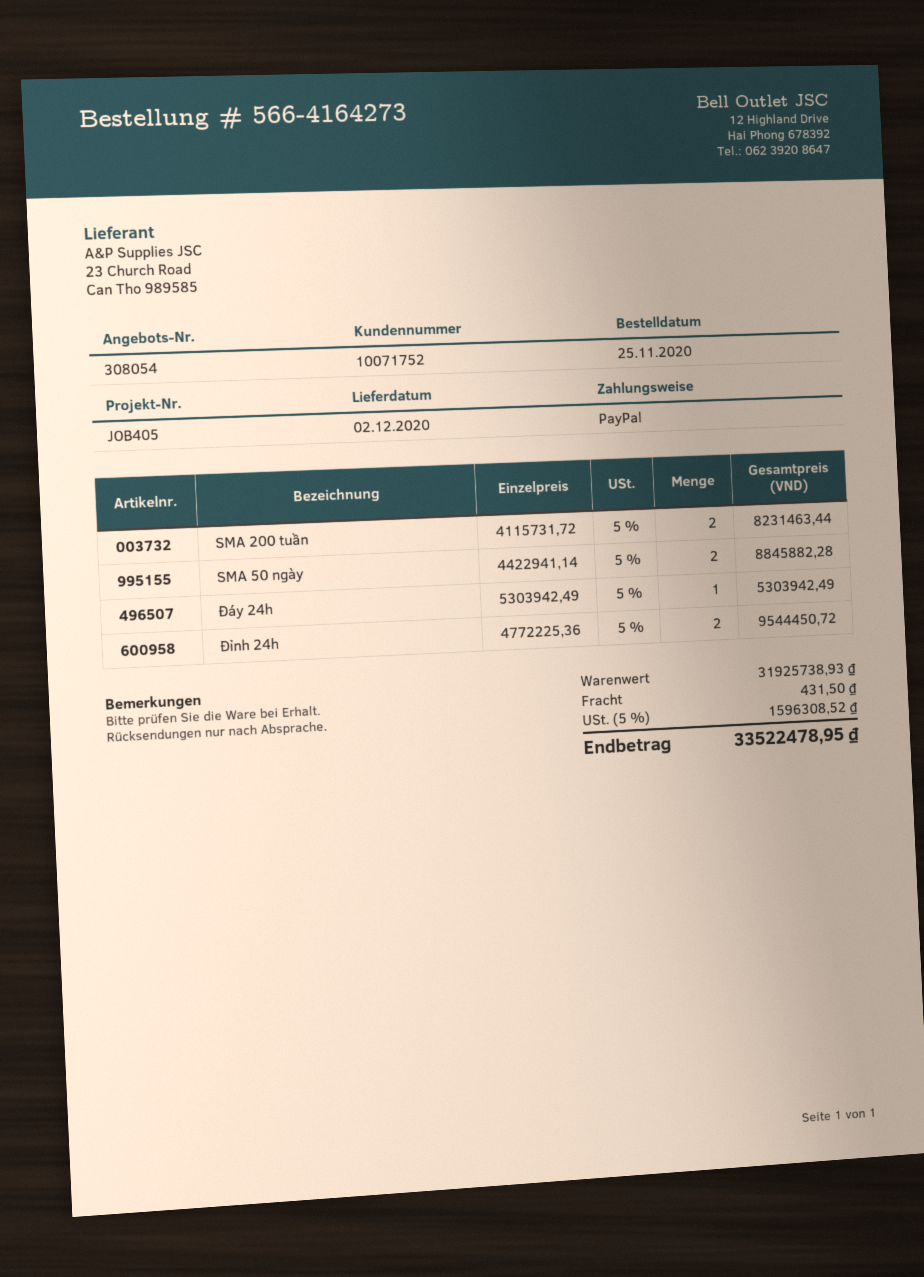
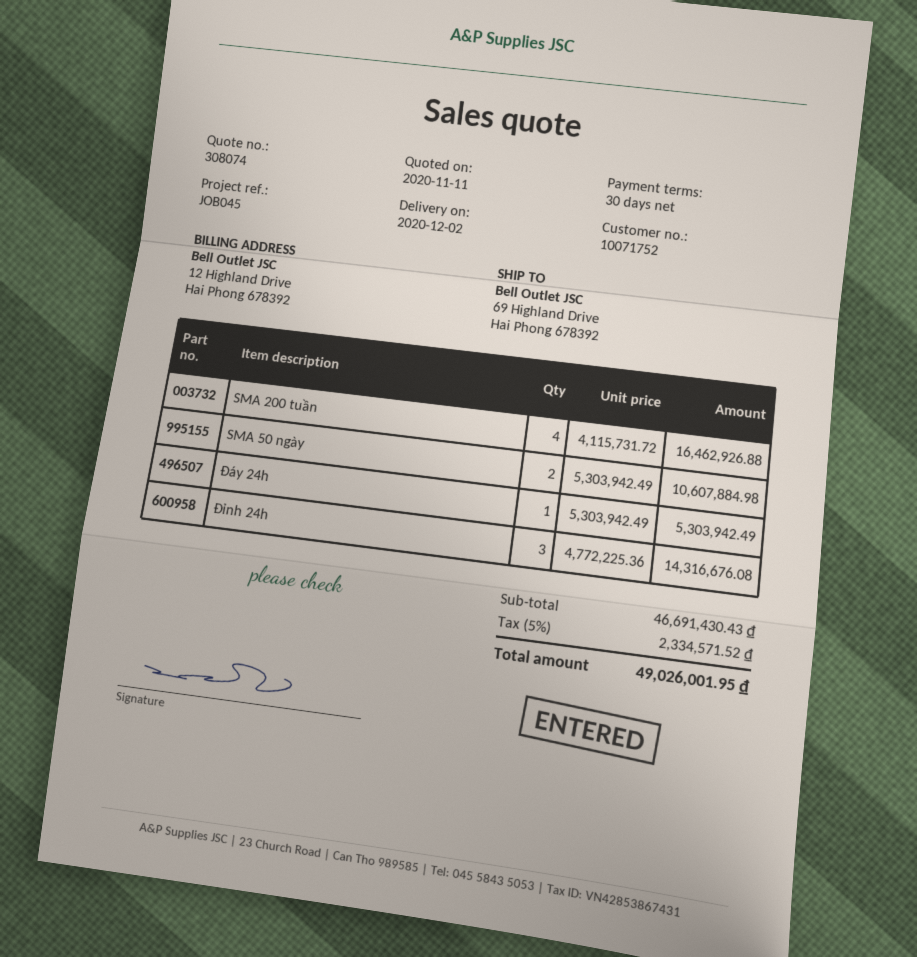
quote number: 308054 -> 308074
reference: JOB405 -> JOB045
SMA 200 tuần: 2 x 4115731.72 = 8231463.44 -> 4 x 4115731.72 = 16462926.88
SMA 50 ngày: 2 x 4422941.14 = 8845882.28 -> 2 x 5303942.49 = 10607884.98
Đỉnh 24h: 2 x 4772225.36 = 9544450.72 -> 3 x 4772225.36 = 14316676.08
subtotal: 31925738.93 -> 46691430.43
shipping: 431.50 -> none
tax: 5% = 1596308.52 -> 5% = 2334571.52
total: 33522478.95 -> 49026001.95

